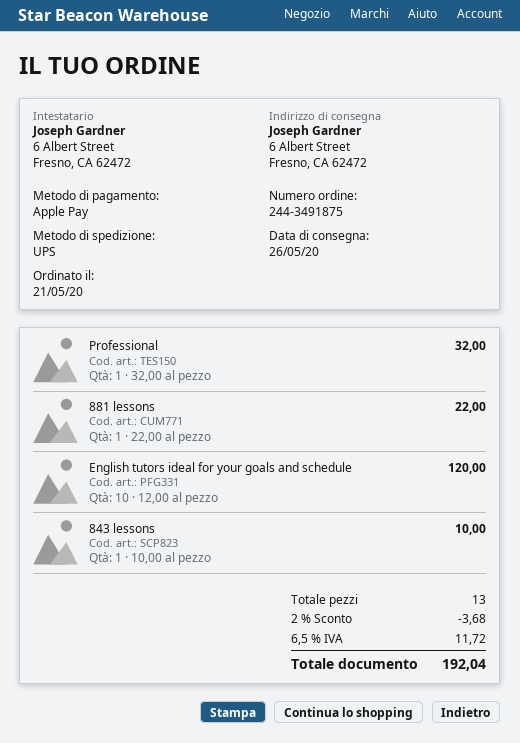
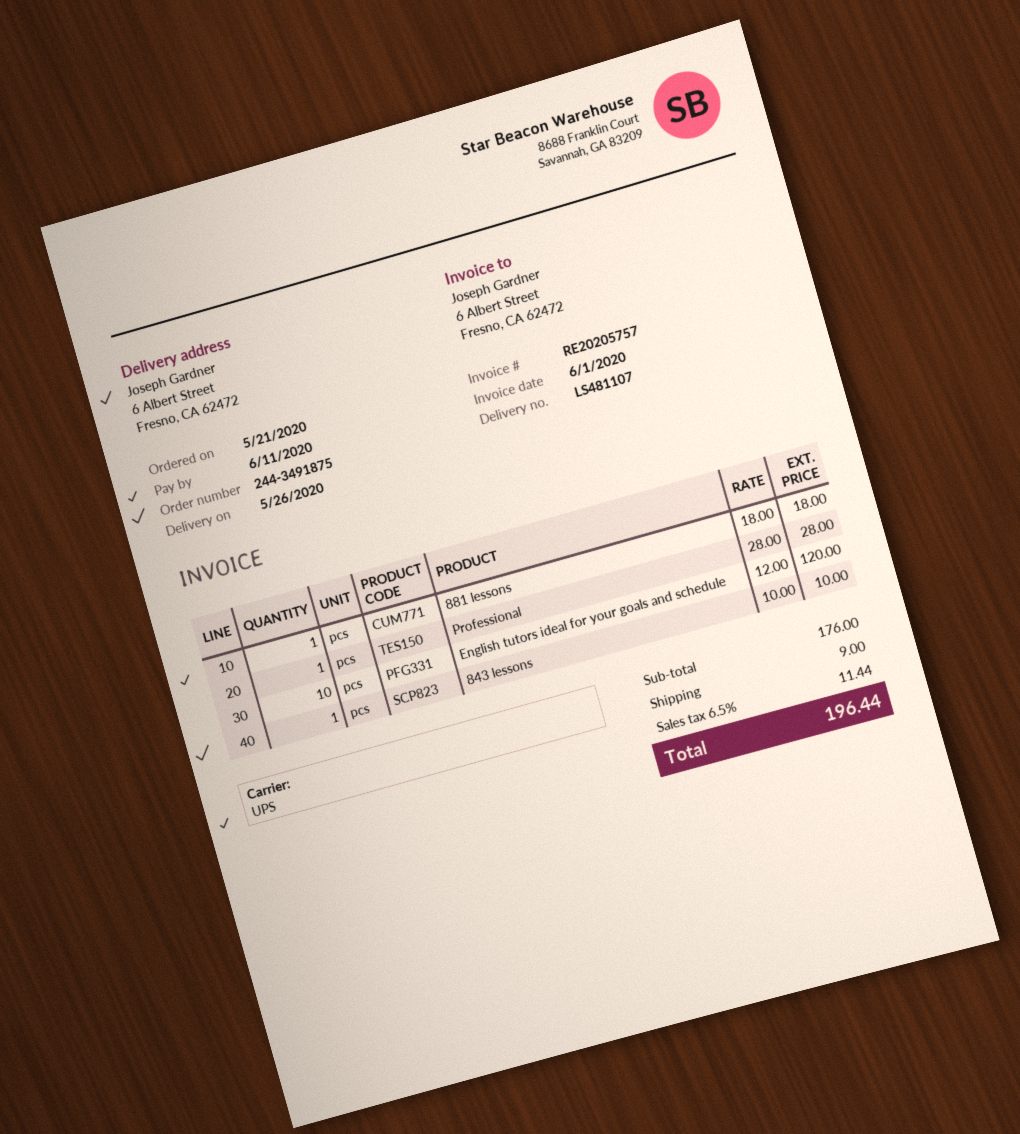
Professional: 1 x 32.00 = 32.00 -> 1 x 28.00 = 28.00
881 lessons: 1 x 22.00 = 22.00 -> 1 x 18.00 = 18.00
discount: 2% = 3.68 -> none
shipping: none -> 9.00
tax: 6.5% = 11.72 -> 6.5% = 11.44
total: 192.04 -> 196.44

